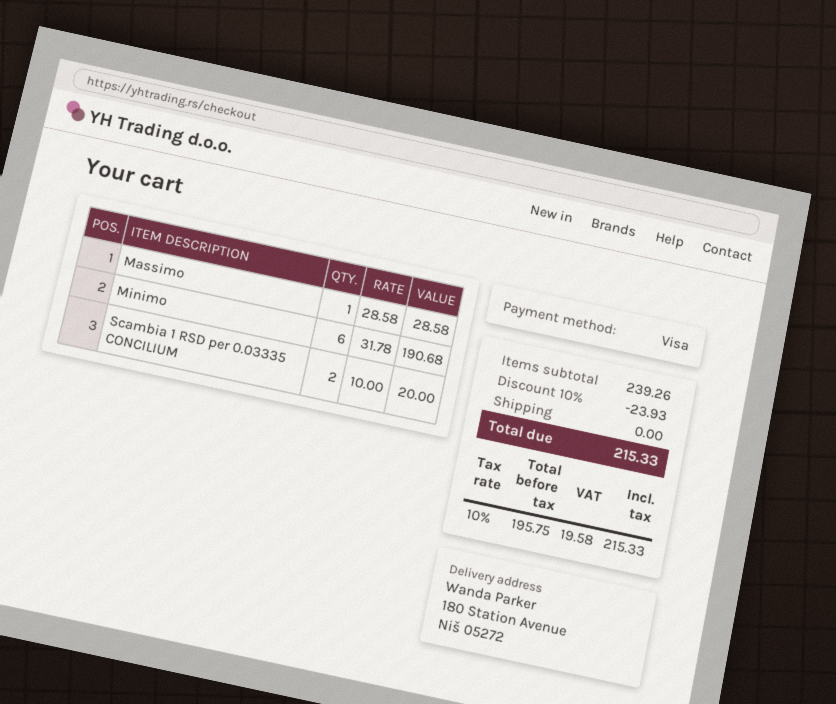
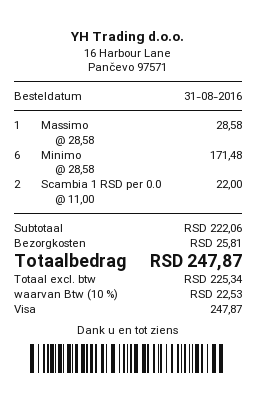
Minimo: 6 x 31.78 = 190.68 -> 6 x 28.58 = 171.48
Scambia 1 RSD per 0.03335 CONCILIUM: 2 x 10.00 = 20.00 -> 2 x 11.00 = 22.00
subtotal: 239.26 -> 222.06
discount: 10% = 23.93 -> none
shipping: 0.00 -> 25.81
net: 195.75 -> 225.34
tax: 10% = 19.58 -> 10% = 22.53
total: 215.33 -> 247.87

